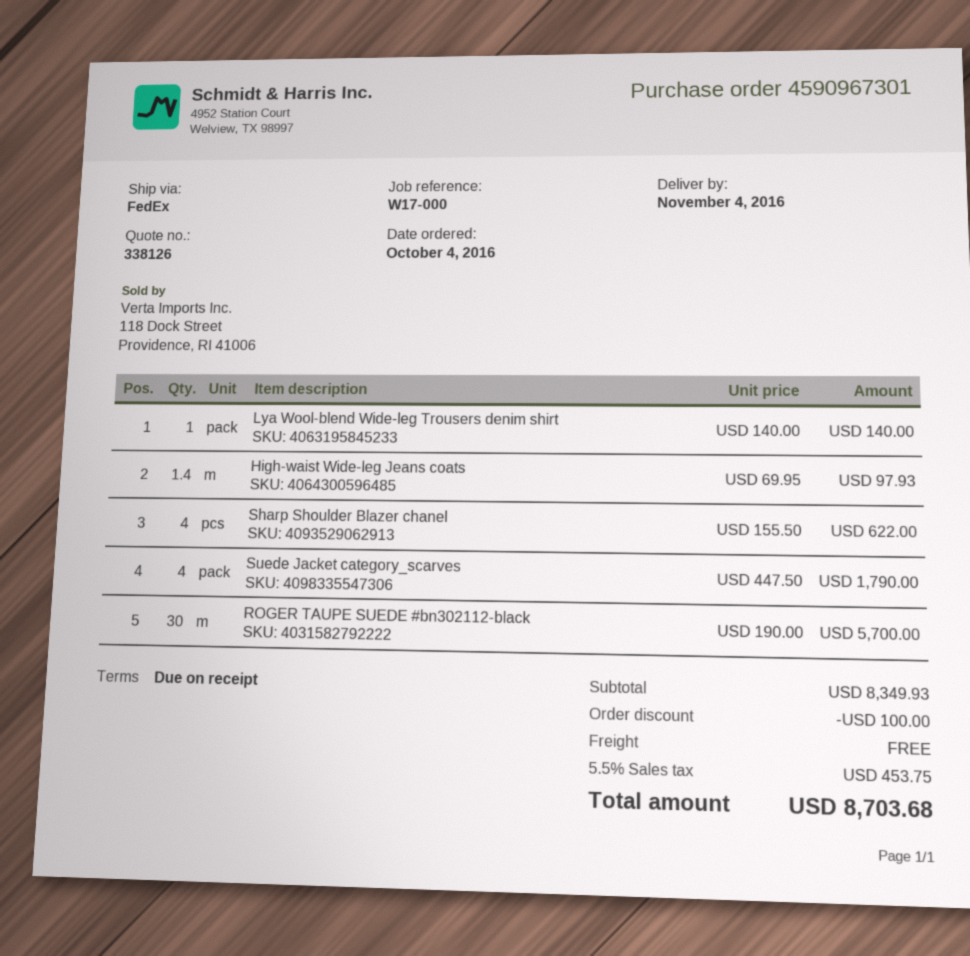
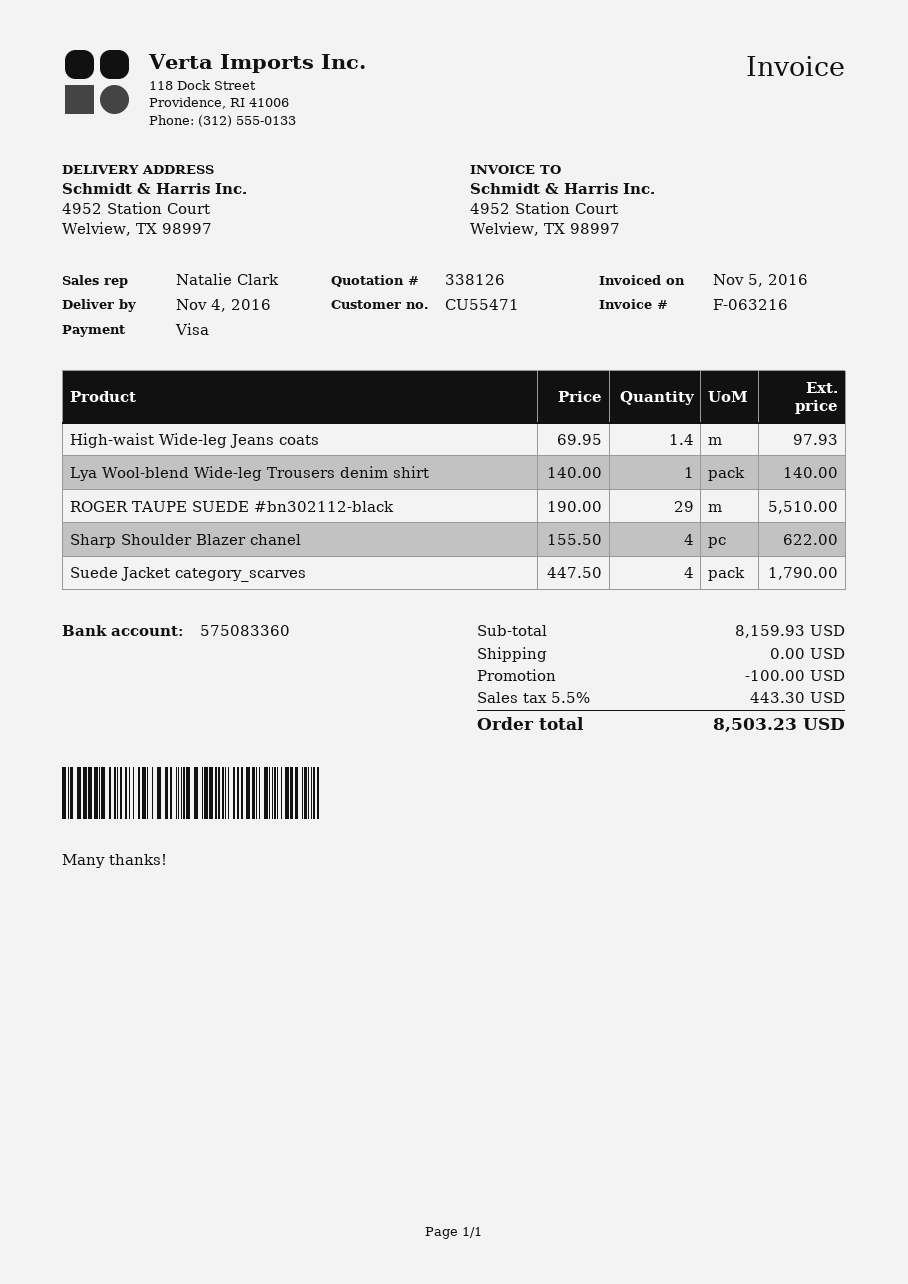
ROGER TAUPE SUEDE #bn302112-black: 30 x 190.00 = 5700.00 -> 29 x 190.00 = 5510.00
subtotal: 8349.93 -> 8159.93
tax: 5.5% = 453.75 -> 5.5% = 443.30
total: 8703.68 -> 8503.23

